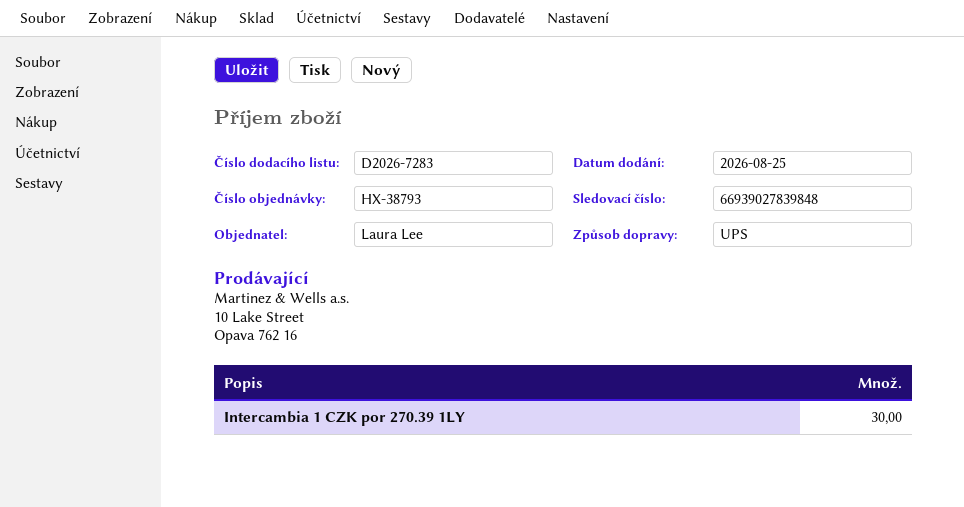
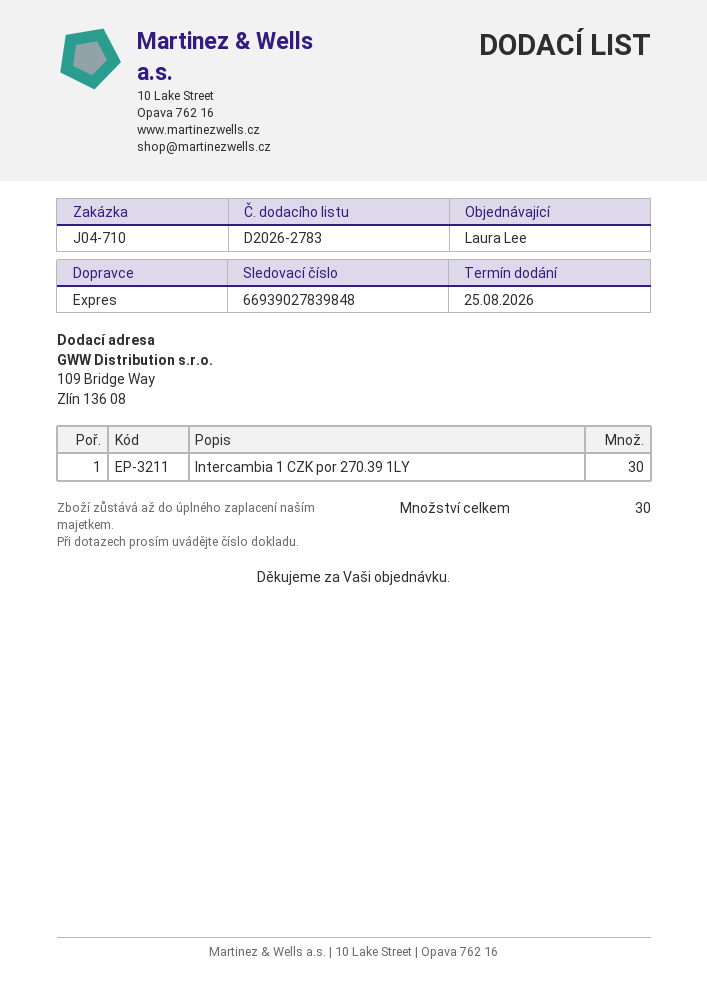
delivery note number: D2026-7283 -> D2026-2783
shipping method: UPS -> express

